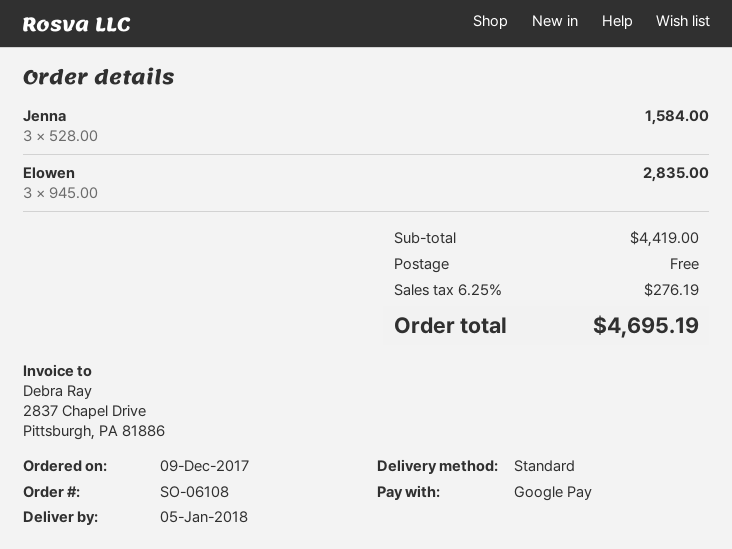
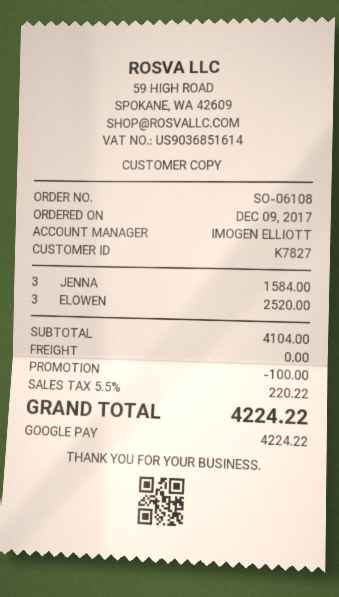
Elowen: 3 for 2835.00 -> 3 for 2520.00
subtotal: 4419.00 -> 4104.00
discount: none -> 100.00
tax: 6.25% = 276.19 -> 5.5% = 220.22
total: 4695.19 -> 4224.22

